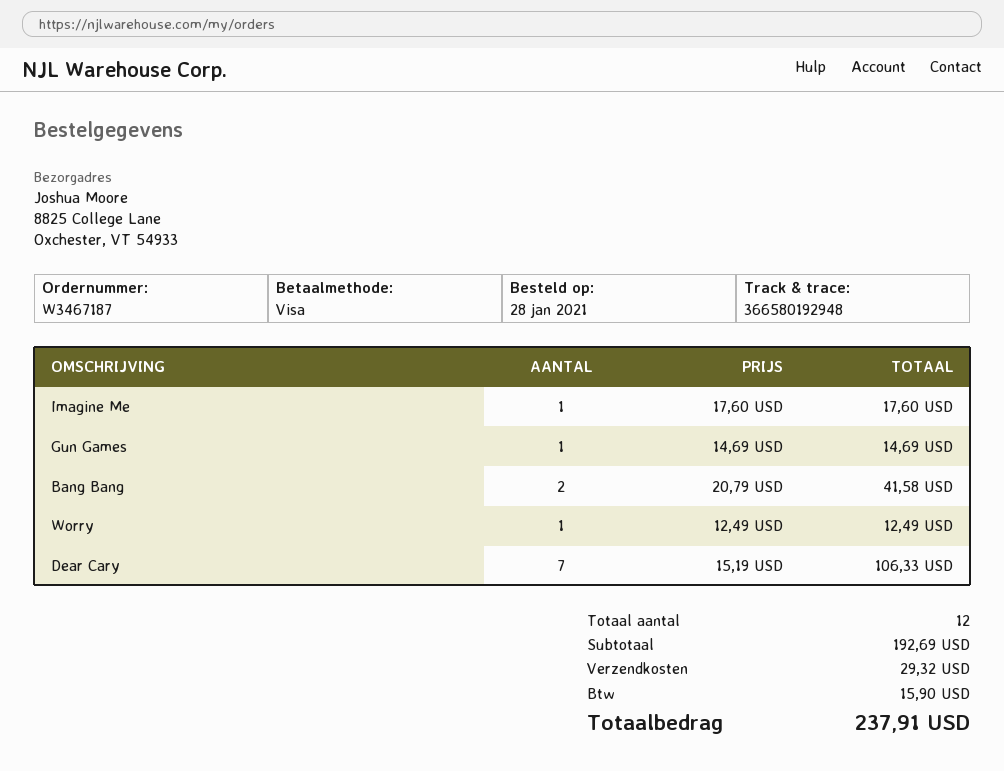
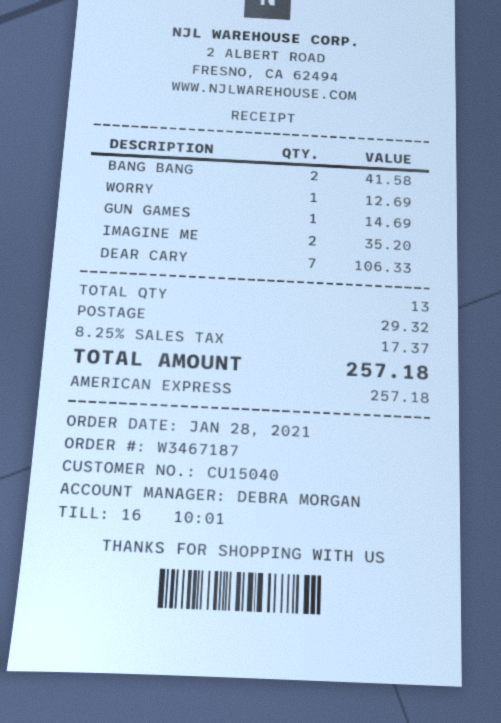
payment method: Visa -> American Express
Imagine Me: 1 for 17.60 -> 2 for 35.20
Worry: 1 for 12.49 -> 1 for 12.69
total quantity: 12 -> 13
tax: 15.90 -> 17.37
total: 237.91 -> 257.18

